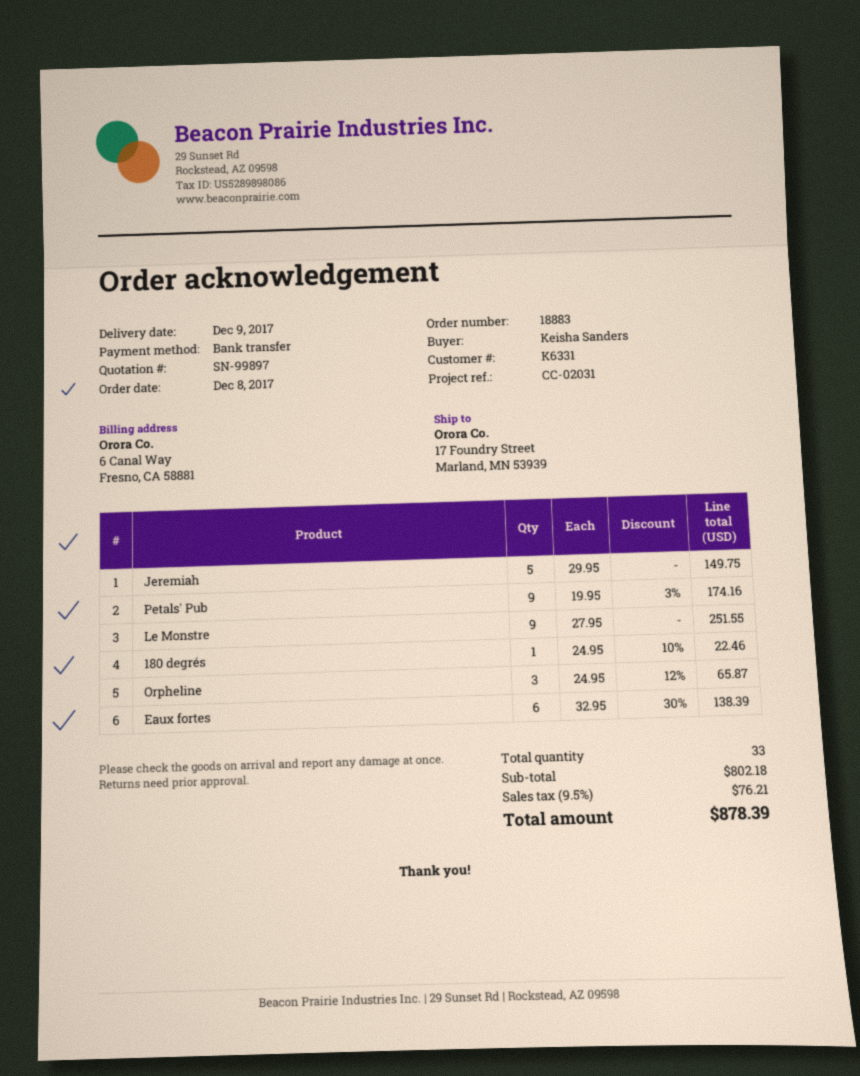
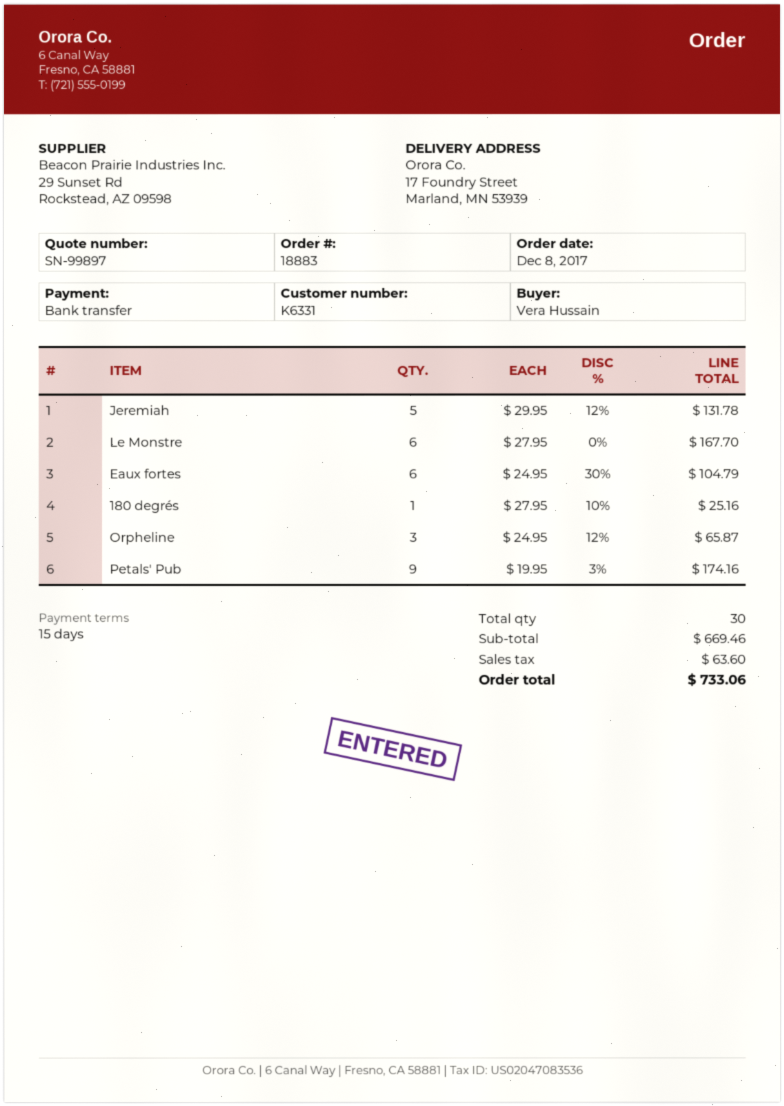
ordered by: Keisha Sanders -> Vera Hussain
Jeremiah: 5 x 29.95 = 149.75 -> 5 x 29.95 - 12% = 131.78
Le Monstre: 9 x 27.95 = 251.55 -> 6 x 27.95 = 167.70
180 degrés: 1 x 24.95 - 10% = 22.46 -> 1 x 27.95 - 10% = 25.16
Eaux fortes: 6 x 32.95 - 30% = 138.39 -> 6 x 24.95 - 30% = 104.79
total quantity: 33 -> 30
subtotal: 802.18 -> 669.46
tax: 76.21 -> 63.60
total: 878.39 -> 733.06

